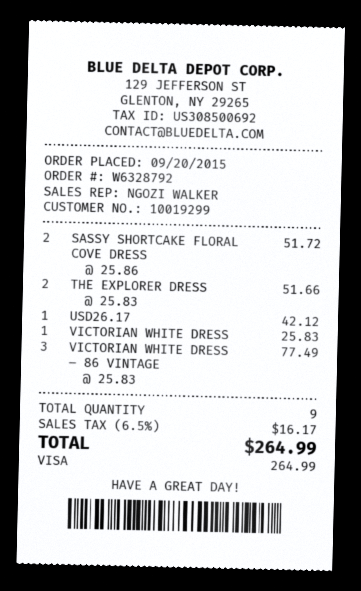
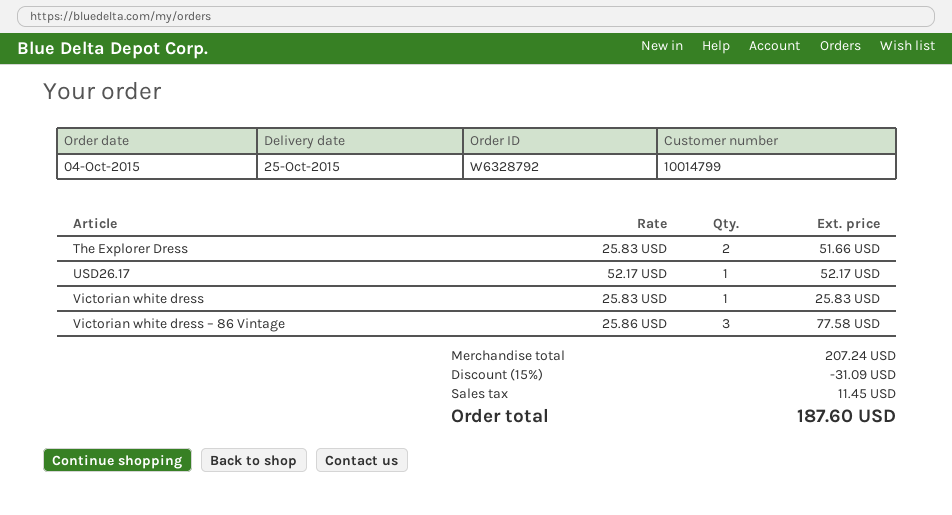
order date: 2015-09-20 -> 2015-10-04
customer number: 10019299 -> 10014799
SASSY SHORTCAKE FLORAL COVE DRESS: 2 x 25.86 = 51.72 -> none
USD26.17: 1 x 42.12 = 42.12 -> 1 x 52.17 = 52.17
VICTORIAN WHITE DRESS – 86 VINTAGE: 3 x 25.83 = 77.49 -> 3 x 25.86 = 77.58
discount: none -> 15% = 31.09
tax: 16.17 -> 11.45
total: 264.99 -> 187.60

